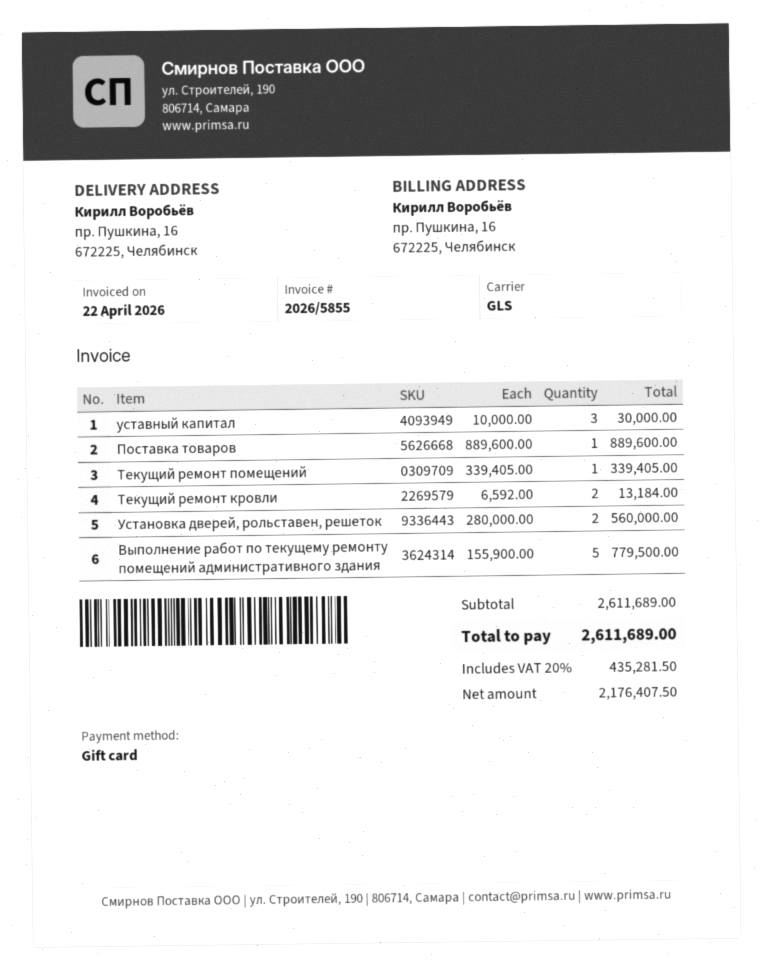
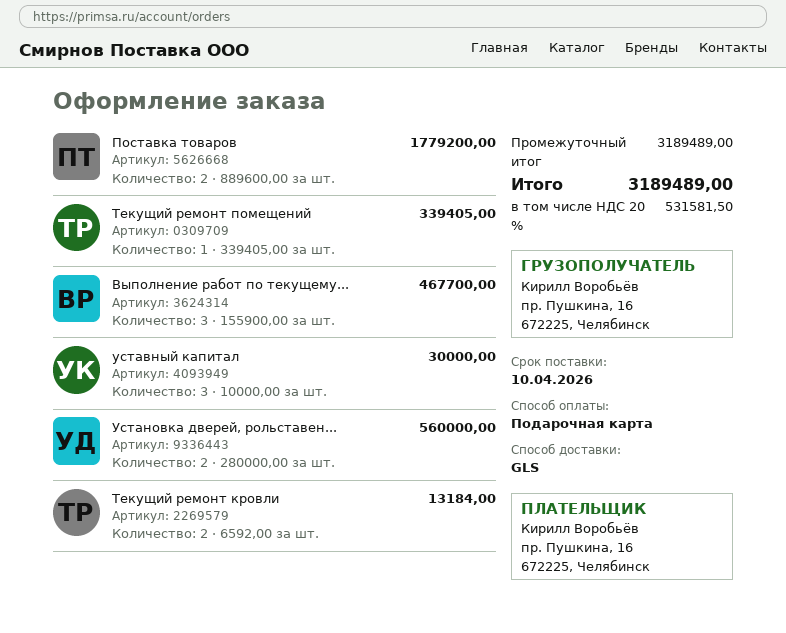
Поставка товаров: 1 x 889600.00 = 889600.00 -> 2 x 889600.00 = 1779200.00
Выполнение работ по текущему ремонту помещений административного здания: 5 x 155900.00 = 779500.00 -> 3 x 155900.00 = 467700.00
subtotal: 2611689.00 -> 3189489.00
tax: 20% = 435281.50 -> 20% = 531581.50
total: 2611689.00 -> 3189489.00

